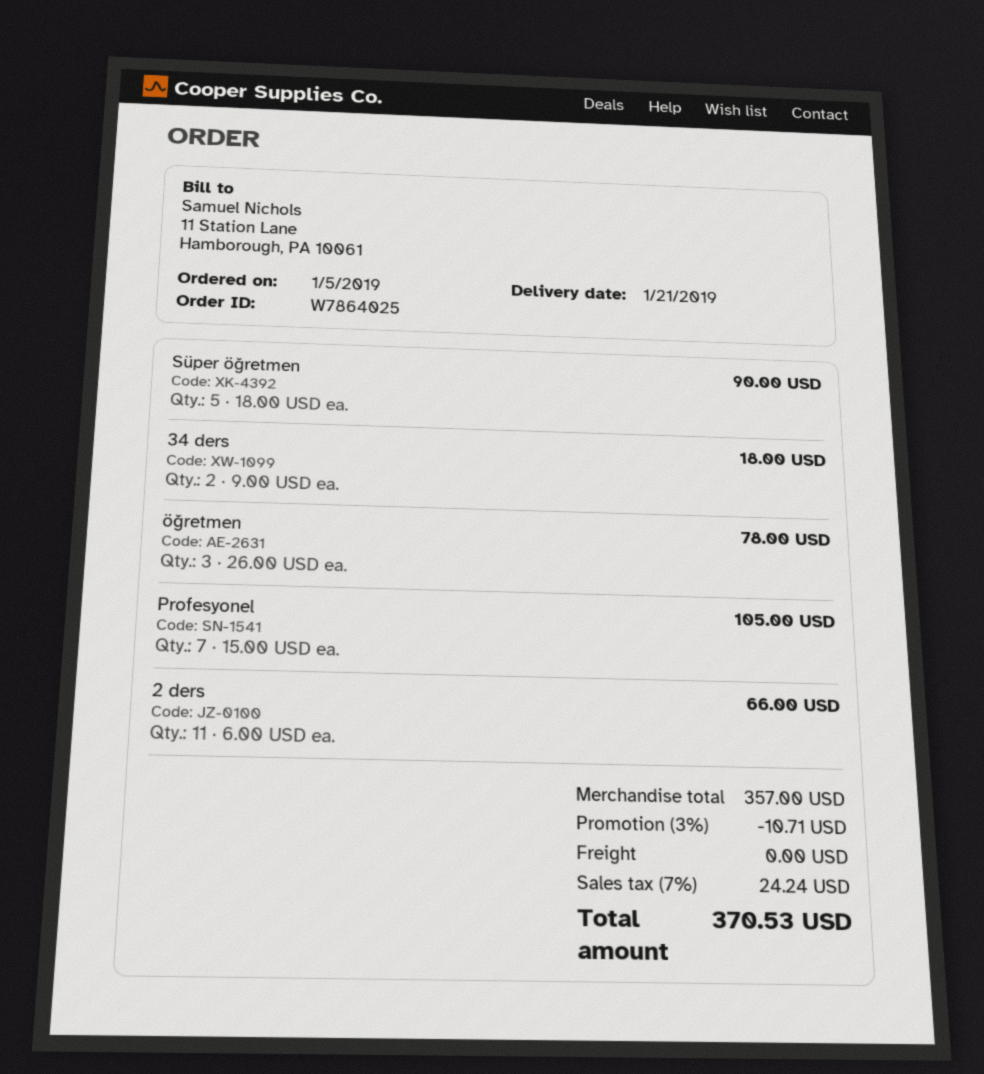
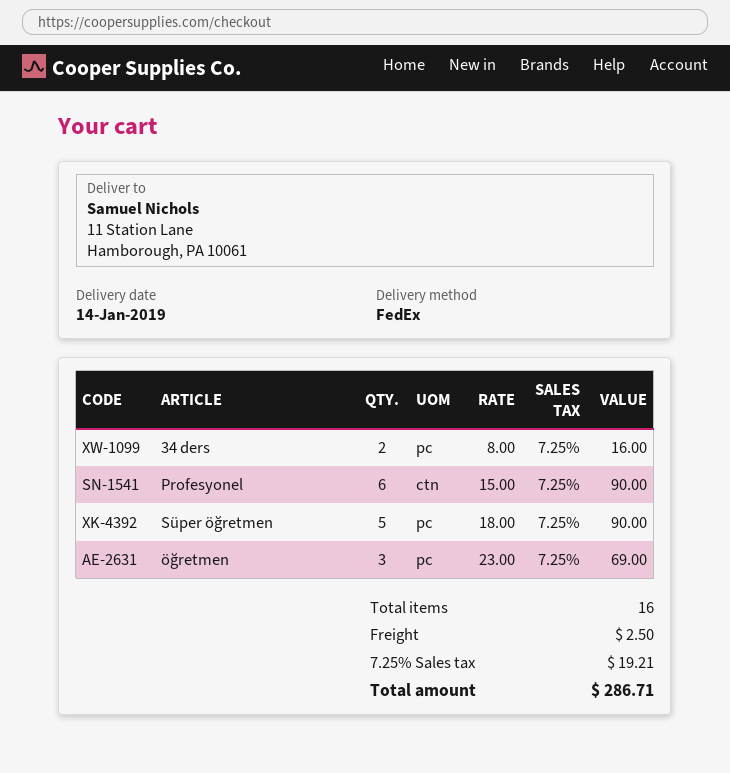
delivery date: 2019-01-21 -> 2019-01-14
34 ders: 2 x 9.00 = 18.00 -> 2 x 8.00 = 16.00
öğretmen: 3 x 26.00 = 78.00 -> 3 x 23.00 = 69.00
Profesyonel: 7 x 15.00 = 105.00 -> 6 x 15.00 = 90.00
2 ders: 11 x 6.00 = 66.00 -> none
discount: 3% = 10.71 -> none
shipping: 0.00 -> 2.50
tax: 7% = 24.24 -> 7.25% = 19.21
total: 370.53 -> 286.71

